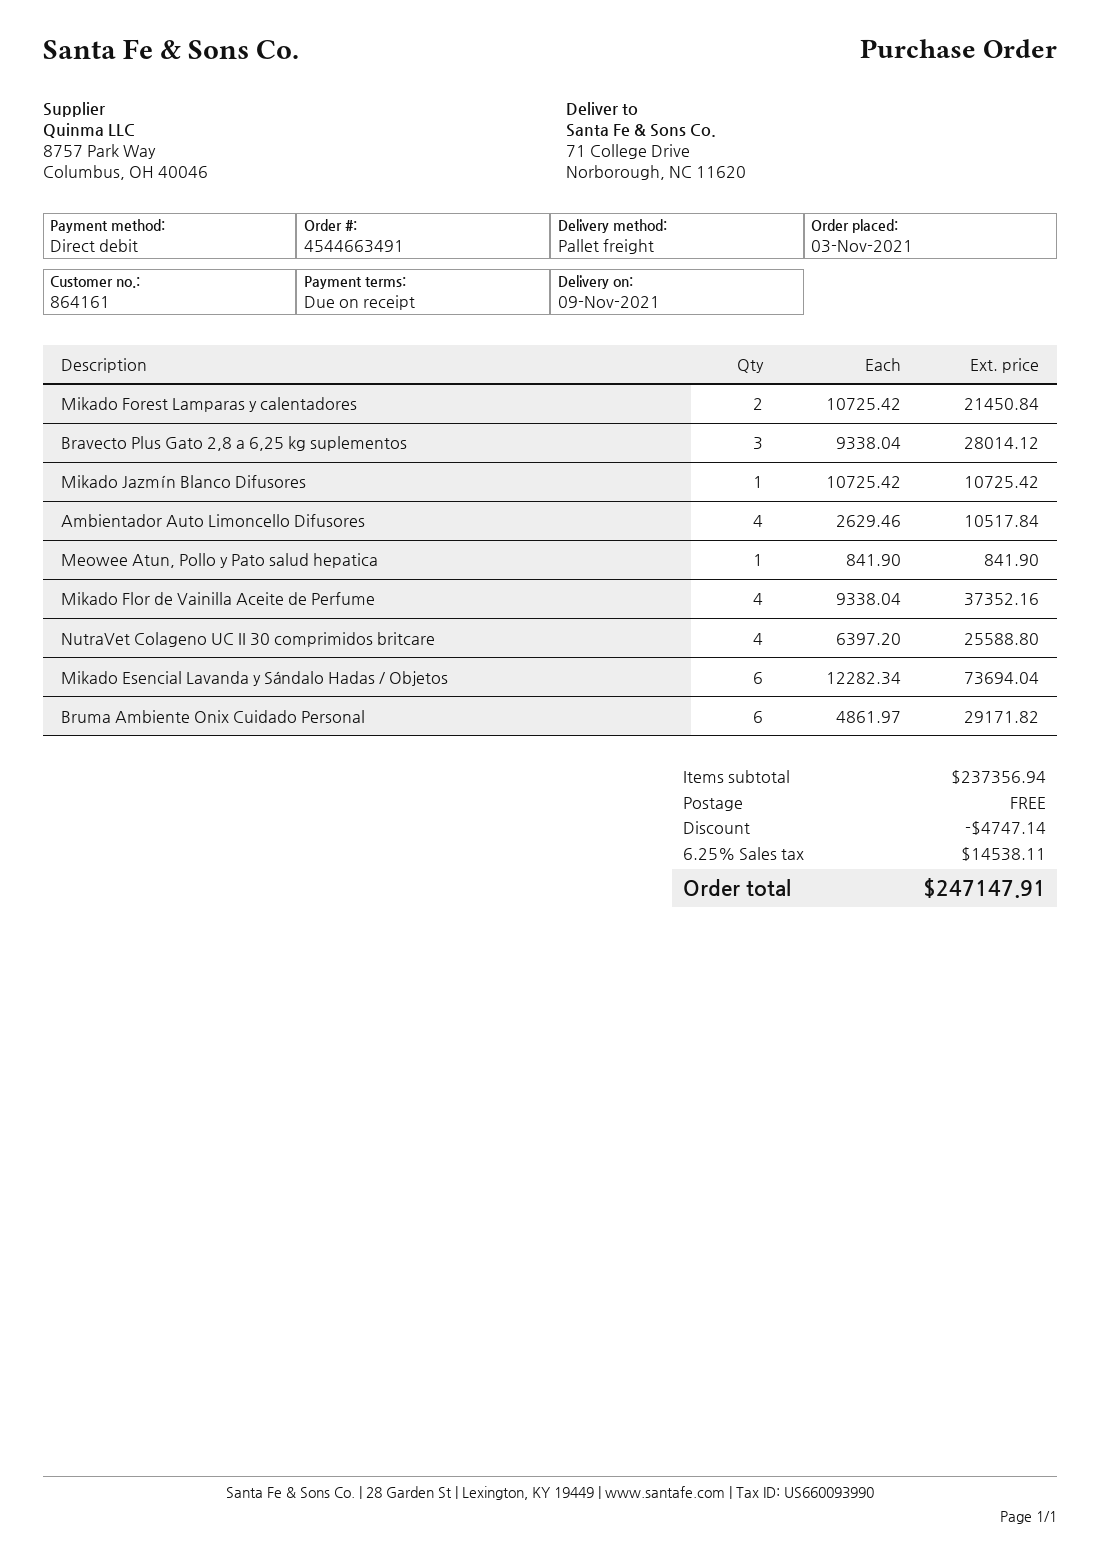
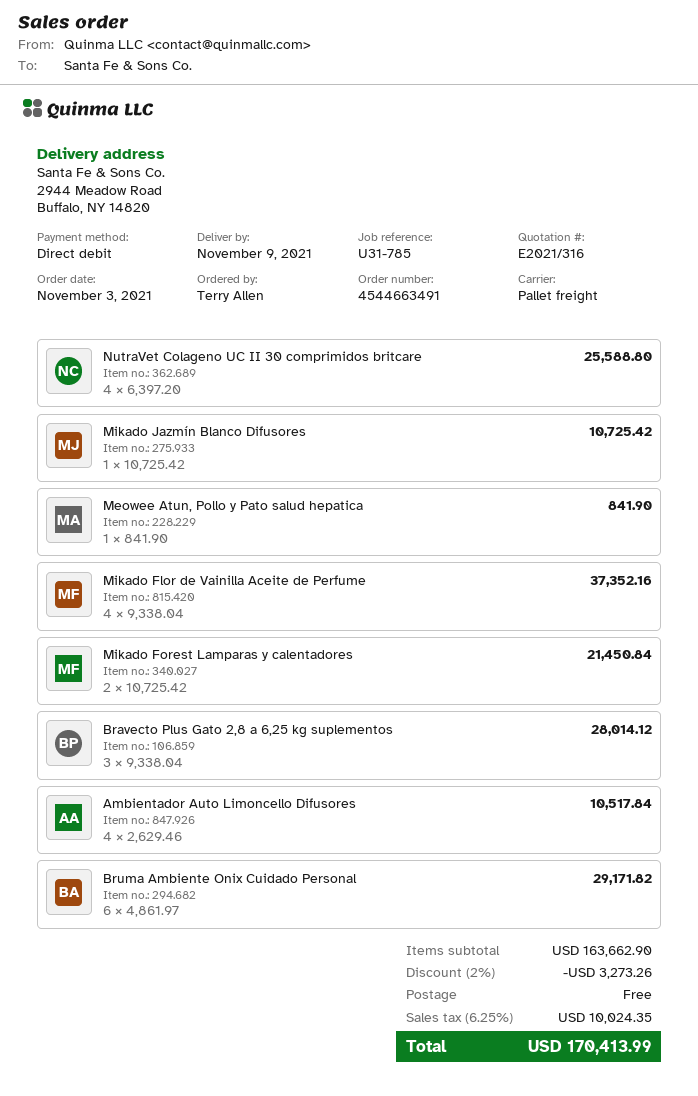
ship to: 71 College Drive, Norborough, NC 11620 -> 2944 Meadow Road, Buffalo, NY 14820
Mikado Esencial Lavanda y Sándalo Hadas / Objetos: 6 x 12282.34 = 73694.04 -> none
subtotal: 237356.94 -> 163662.90
discount: 4747.14 -> 3273.26
tax: 6.25% = 14538.11 -> 6.25% = 10024.35
total: 247147.91 -> 170413.99

